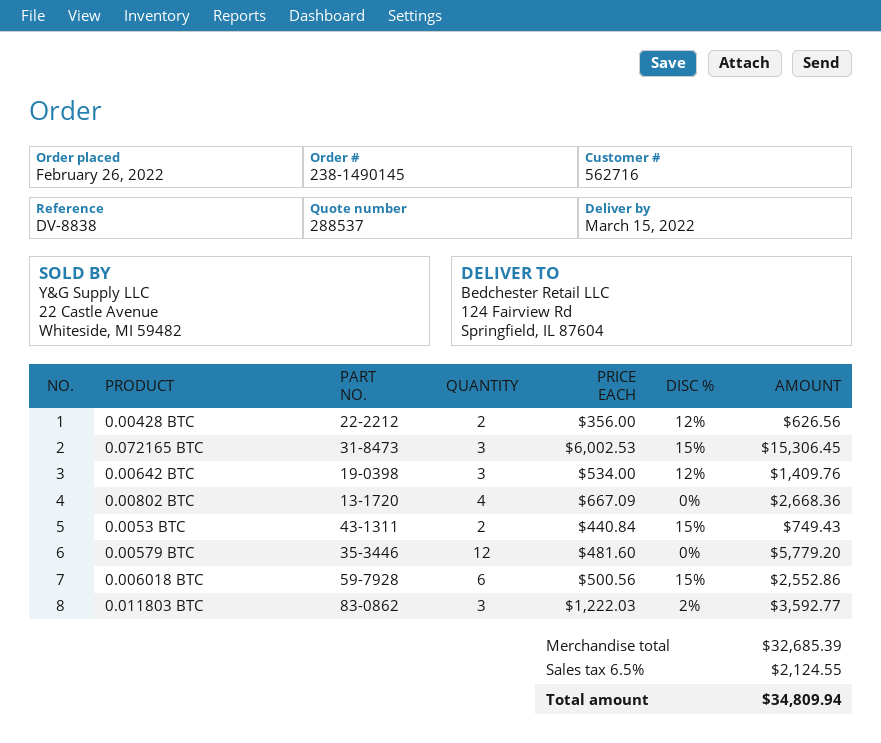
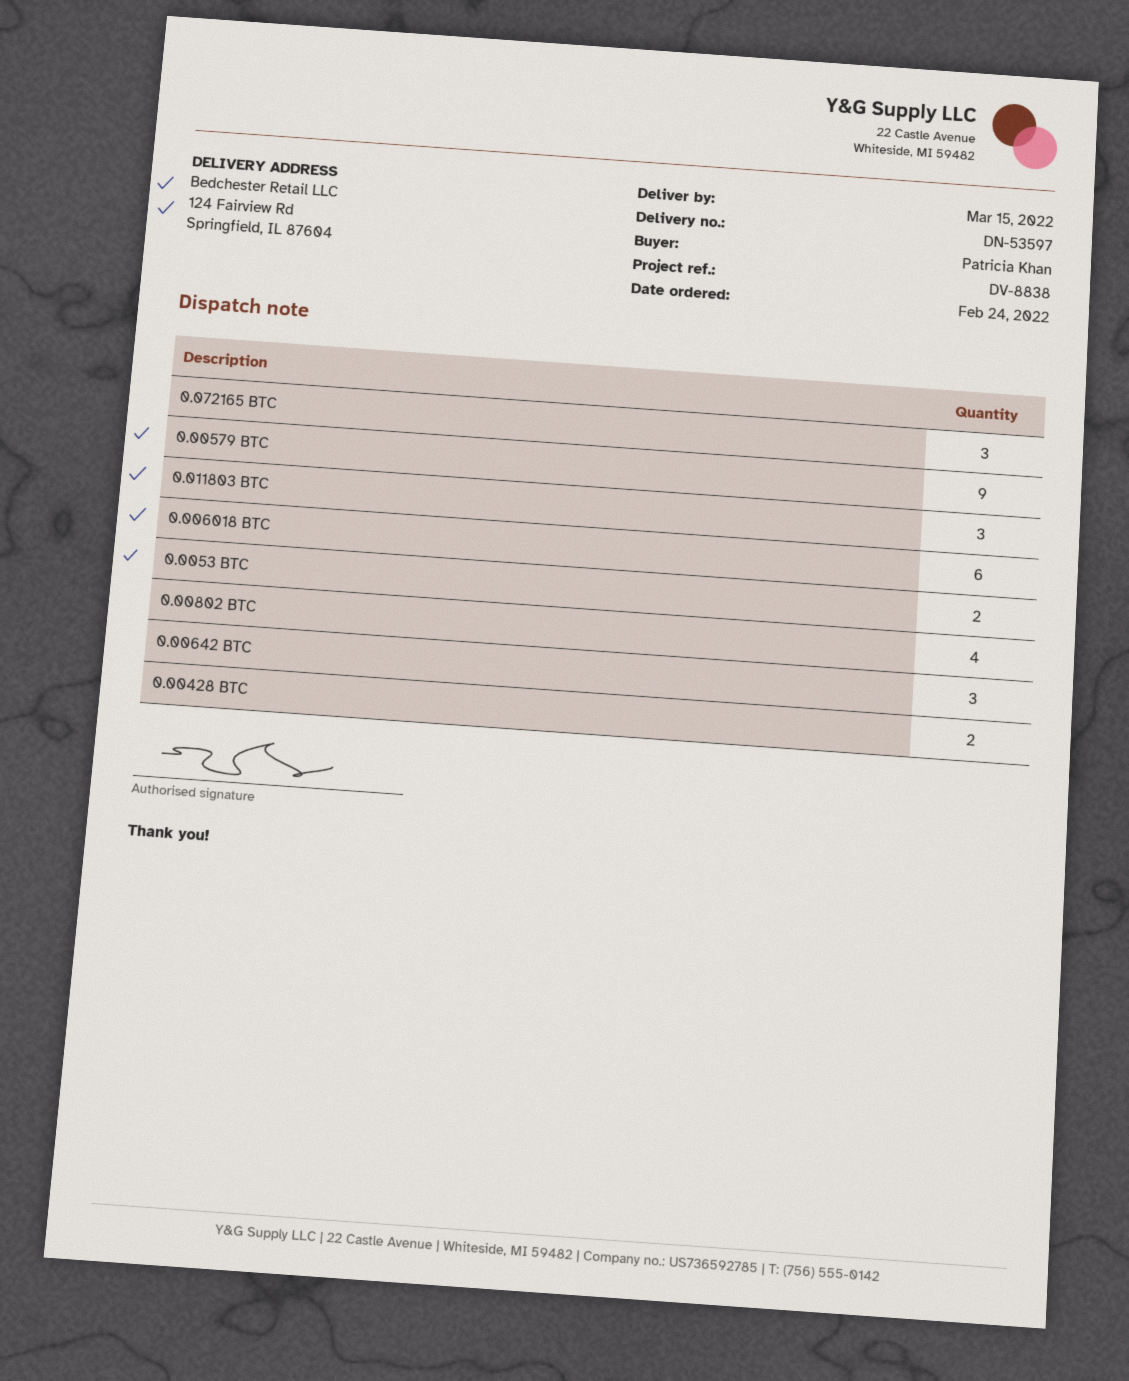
order date: 2022-02-26 -> 2022-02-24
0.00579 BTC: 12 -> 9

